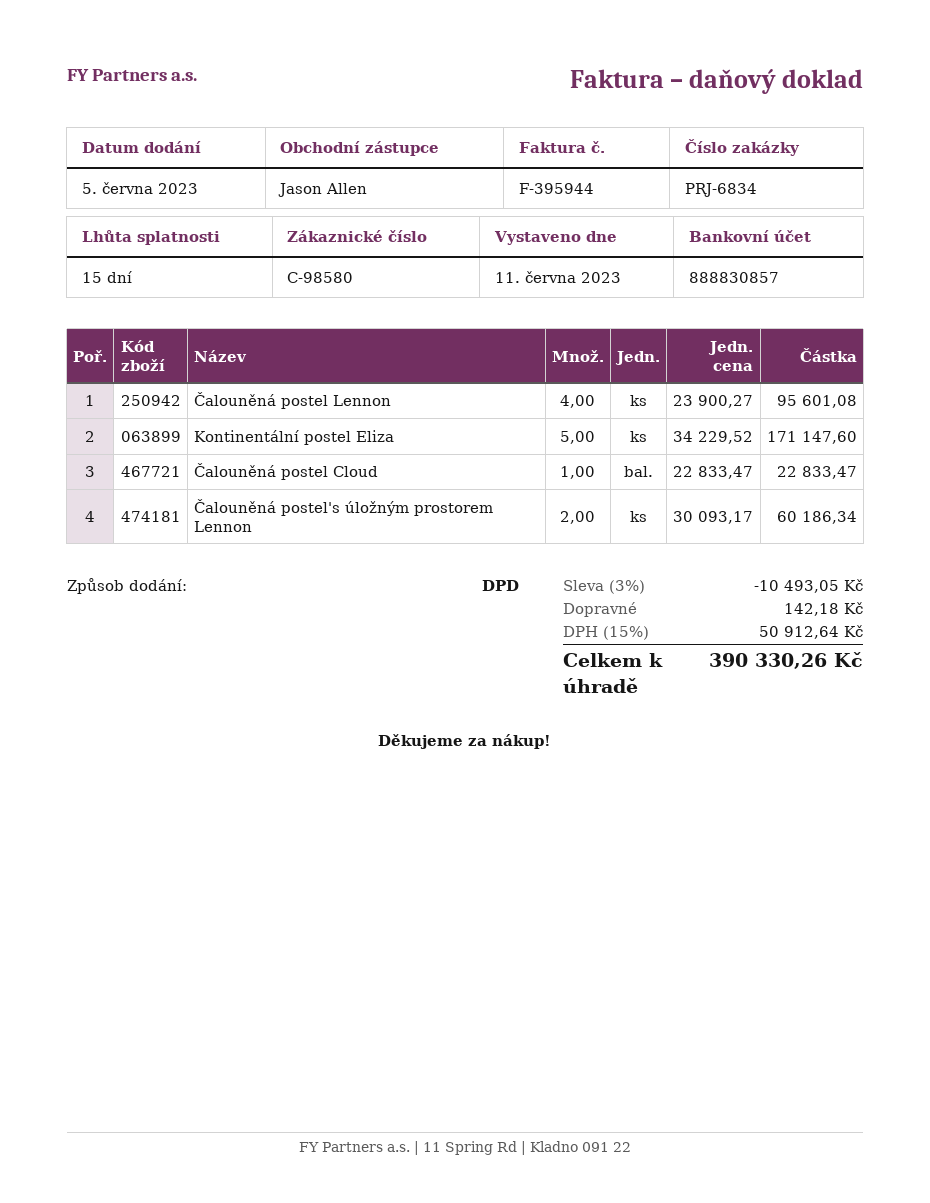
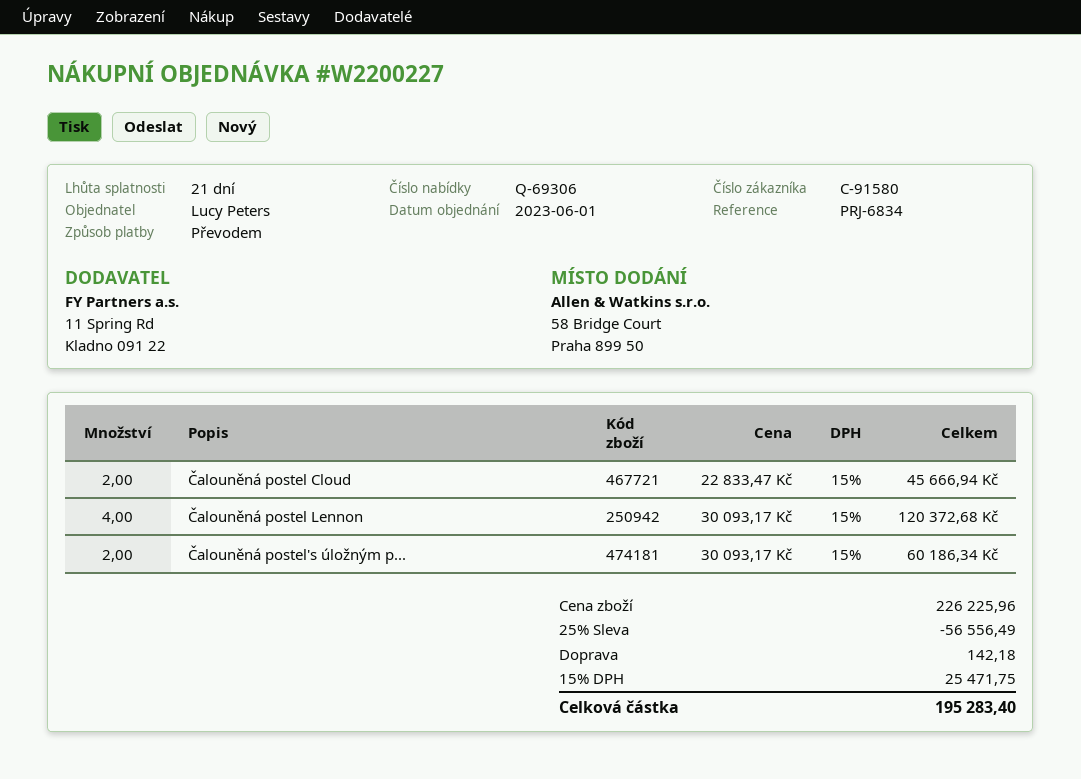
payment terms: 15 days -> 21 days
customer number: C-98580 -> C-91580
Čalouněná postel Lennon: 4 x 23900.27 = 95601.08 -> 4 x 30093.17 = 120372.68
Kontinentální postel Eliza: 5 x 34229.52 = 171147.60 -> none
Čalouněná postel Cloud: 1 x 22833.47 = 22833.47 -> 2 x 22833.47 = 45666.94
discount: 3% = 10493.05 -> 25% = 56556.49
tax: 15% = 50912.64 -> 15% = 25471.75
total: 390330.26 -> 195283.40

